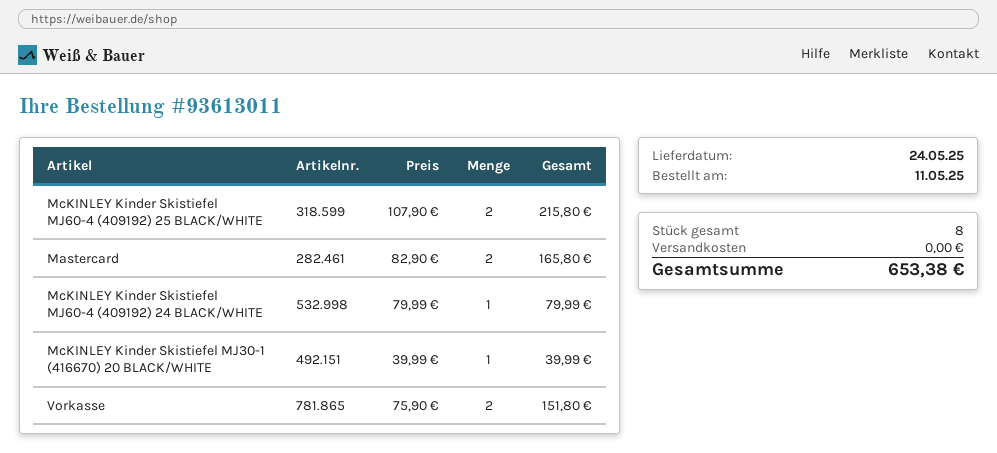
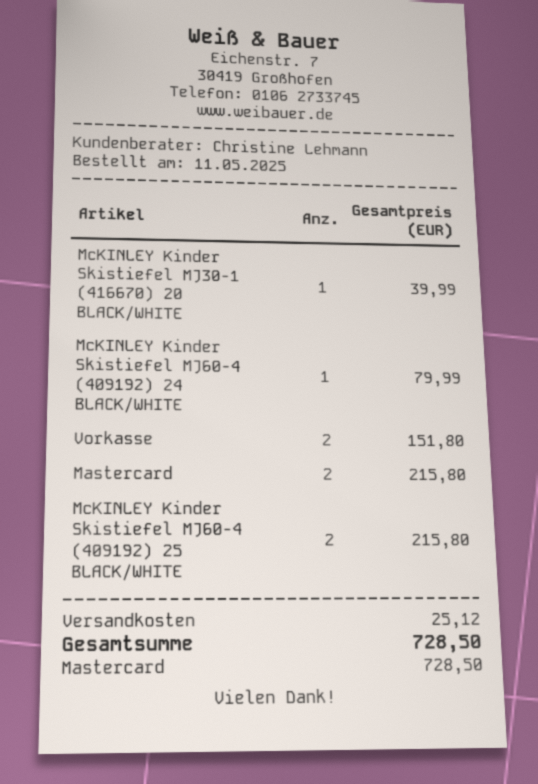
Mastercard: 2 for 165.80 -> 2 for 215.80
shipping: 0.00 -> 25.12
total: 653.38 -> 728.50

